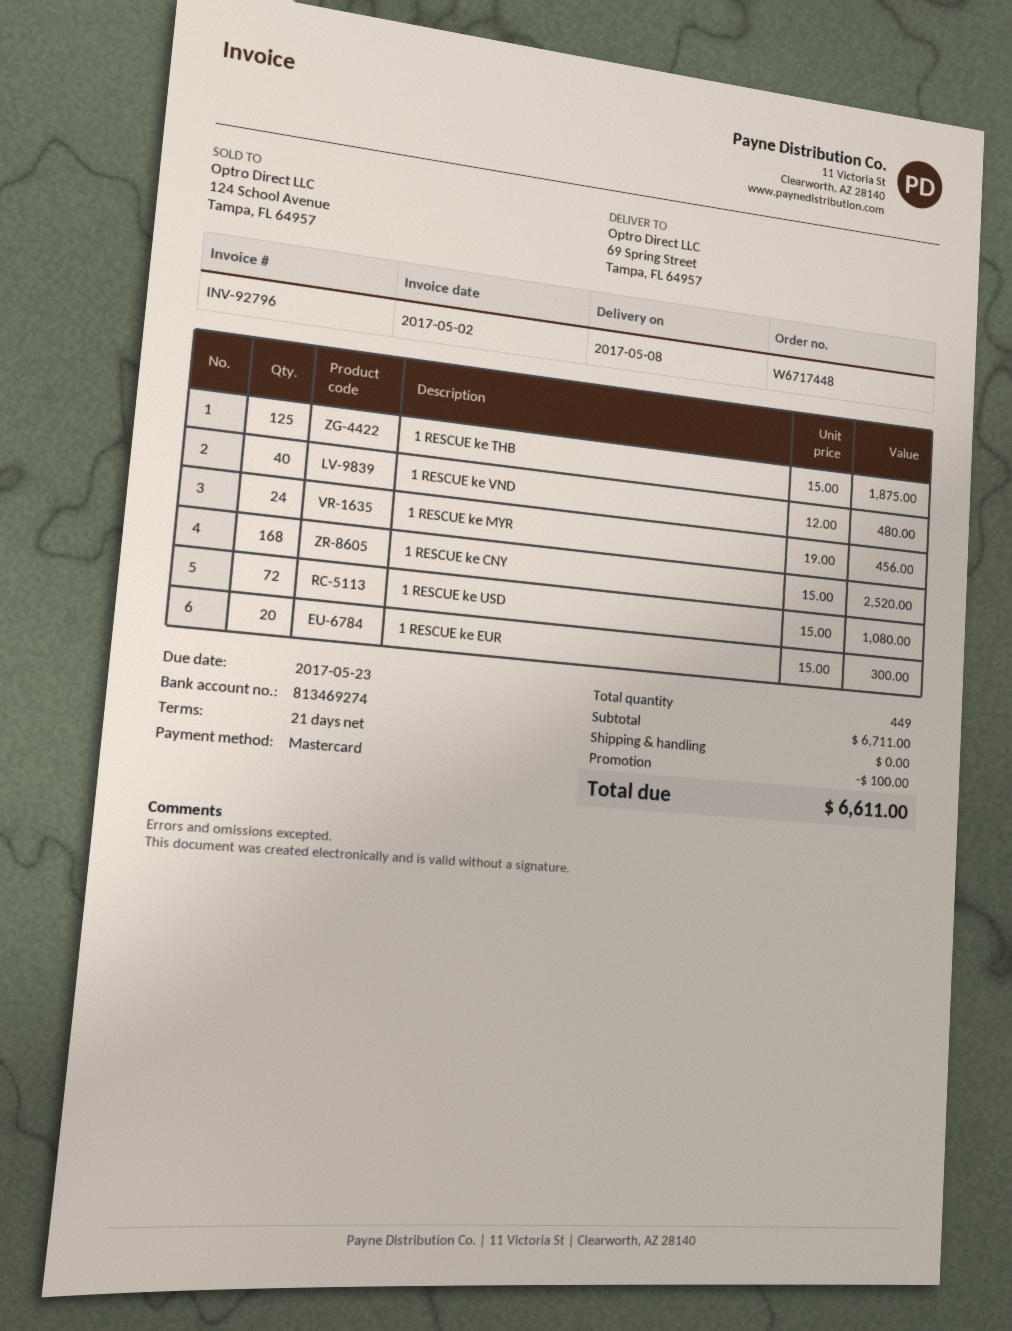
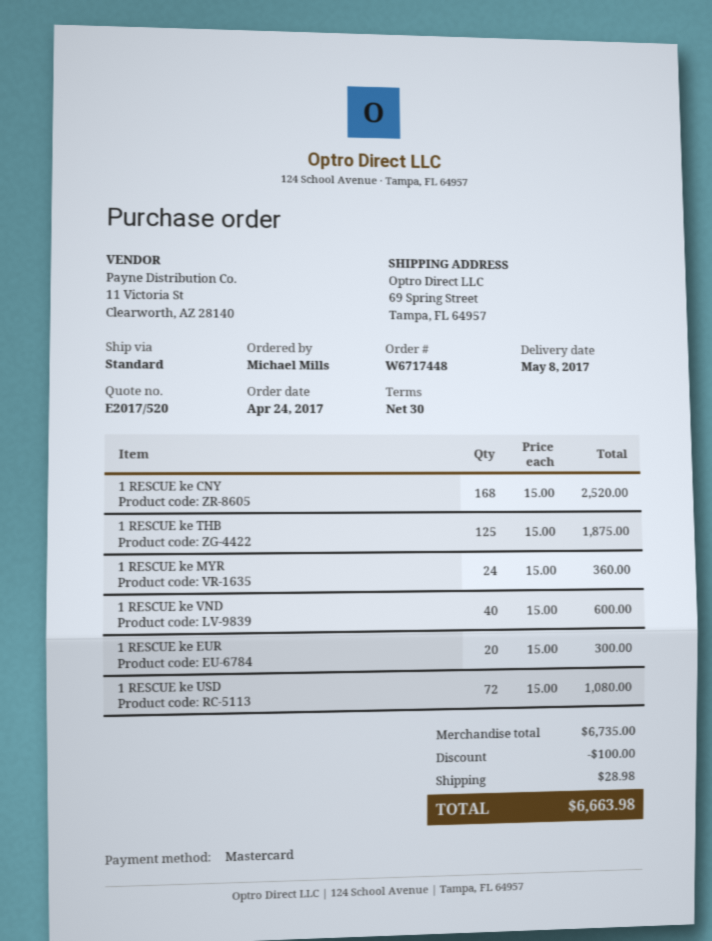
payment terms: 21 days -> 30 days
1 RESCUE ke VND: 40 x 12.00 = 480.00 -> 40 x 15.00 = 600.00
1 RESCUE ke MYR: 24 x 19.00 = 456.00 -> 24 x 15.00 = 360.00
subtotal: 6711.00 -> 6735.00
shipping: 0.00 -> 28.98
total: 6611.00 -> 6663.98

